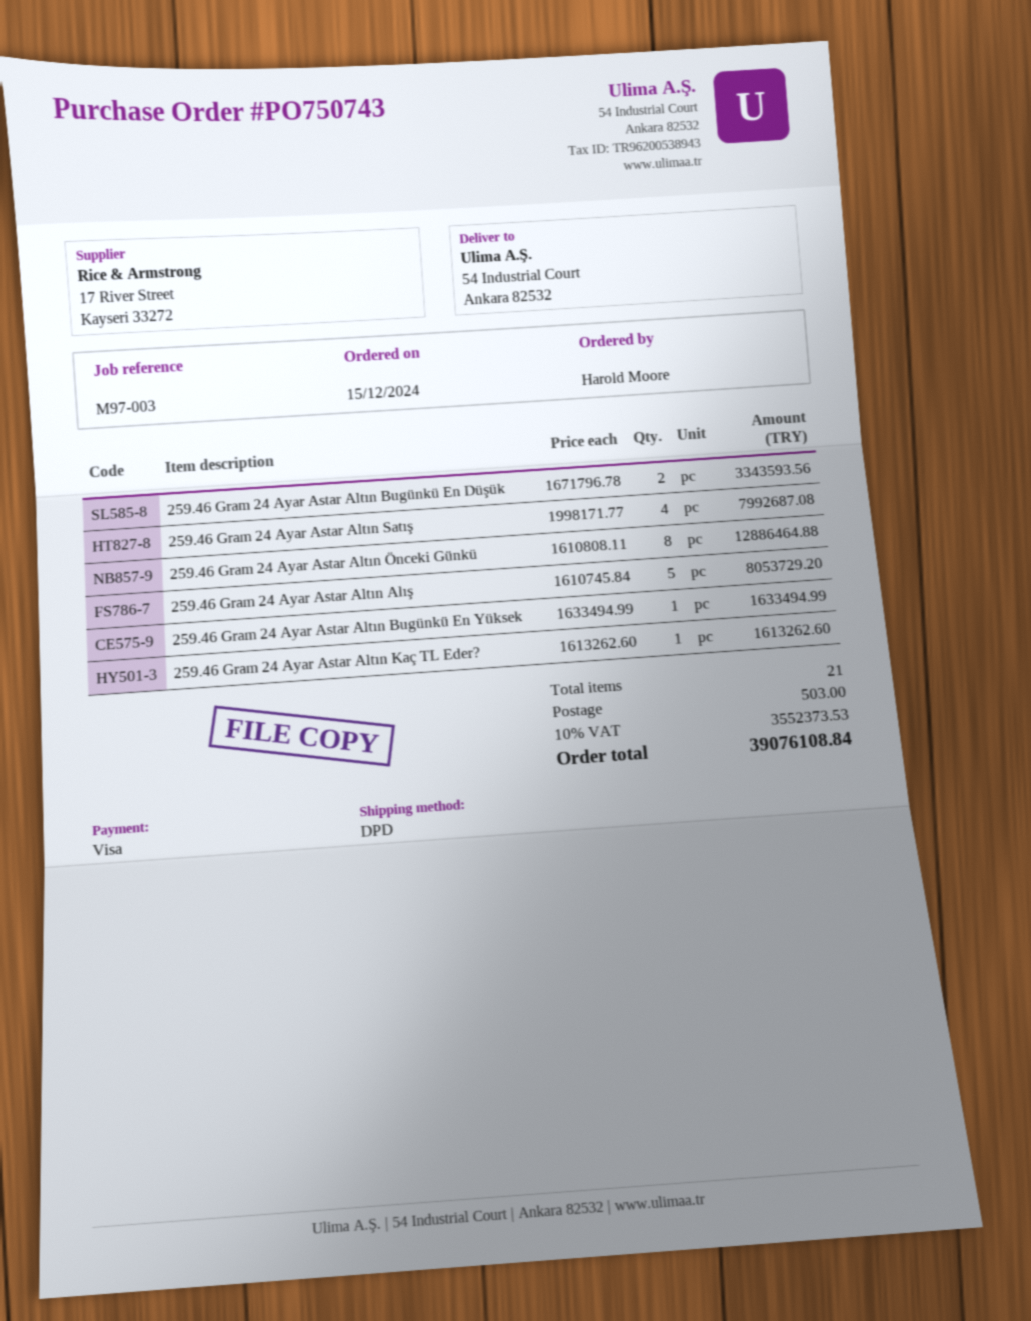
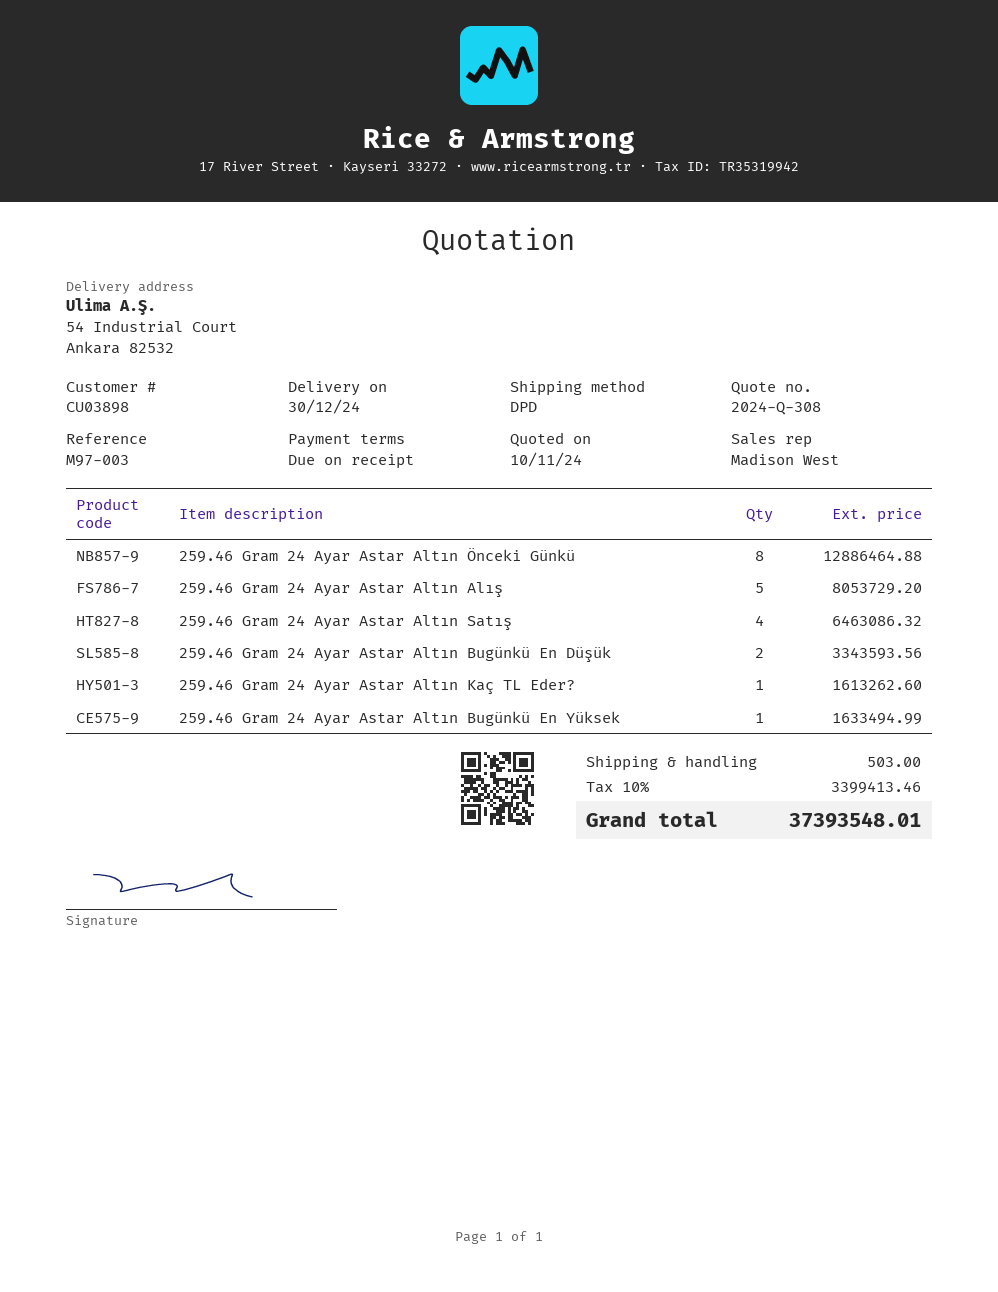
259.46 Gram 24 Ayar Astar Altın Satış: 4 for 7992687.08 -> 4 for 6463086.32
tax: 10% = 3552373.53 -> 10% = 3399413.46
total: 39076108.84 -> 37393548.01

